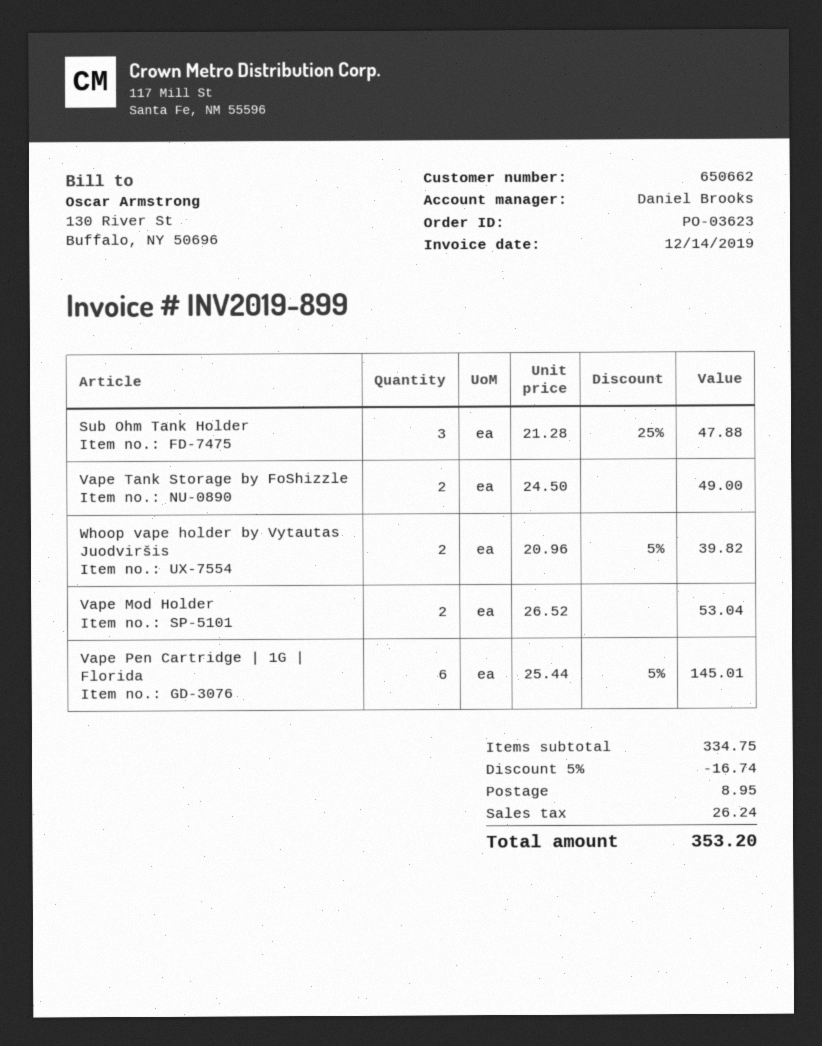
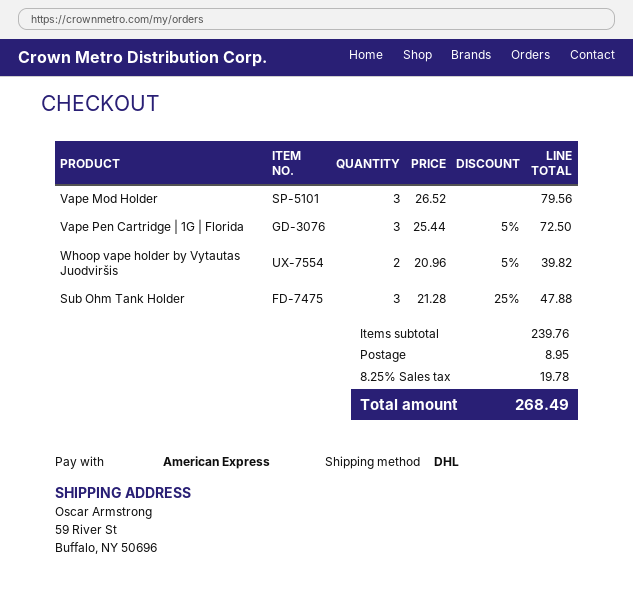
Vape Tank Storage by FoShizzle: 2 x 24.50 = 49.00 -> none
Vape Mod Holder: 2 x 26.52 = 53.04 -> 3 x 26.52 = 79.56
Vape Pen Cartridge | 1G | Florida: 6 x 25.44 - 5% = 145.01 -> 3 x 25.44 - 5% = 72.50
subtotal: 334.75 -> 239.76
discount: 5% = 16.74 -> none
tax: 26.24 -> 19.78
total: 353.20 -> 268.49

